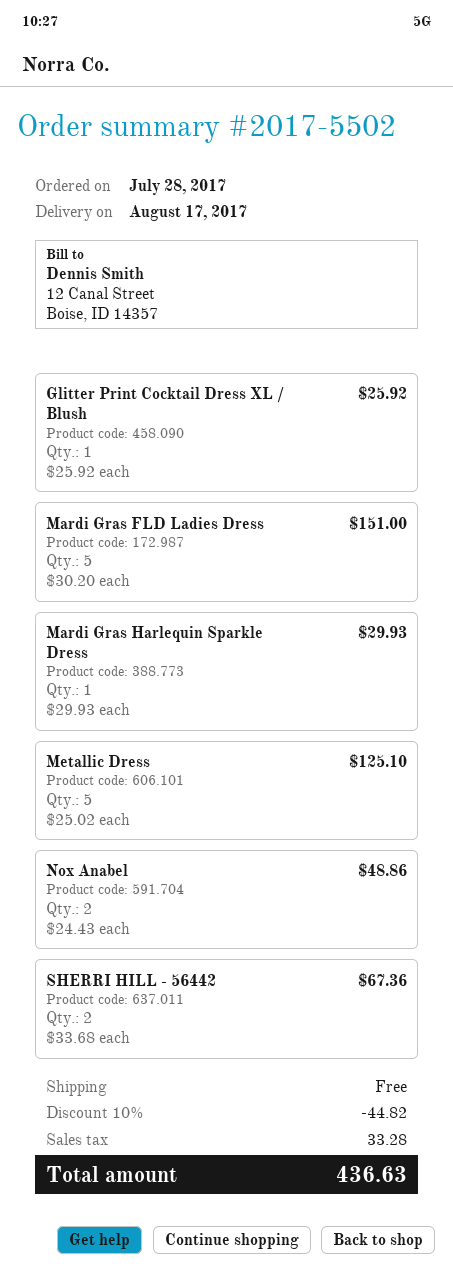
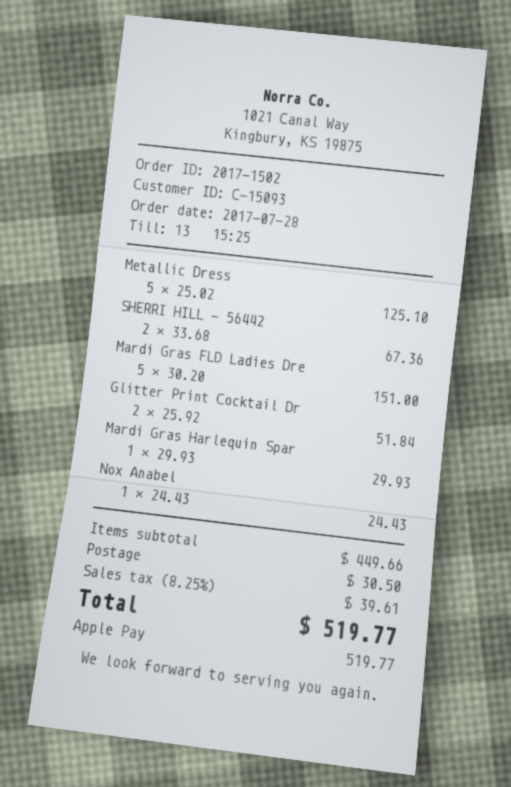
order number: 2017-5502 -> 2017-1502
Glitter Print Cocktail Dress XL / Blush: 1 x 25.92 = 25.92 -> 2 x 25.92 = 51.84
Nox Anabel: 2 x 24.43 = 48.86 -> 1 x 24.43 = 24.43
discount: 10% = 44.82 -> none
shipping: 0.00 -> 30.50
tax: 33.28 -> 39.61
total: 436.63 -> 519.77

